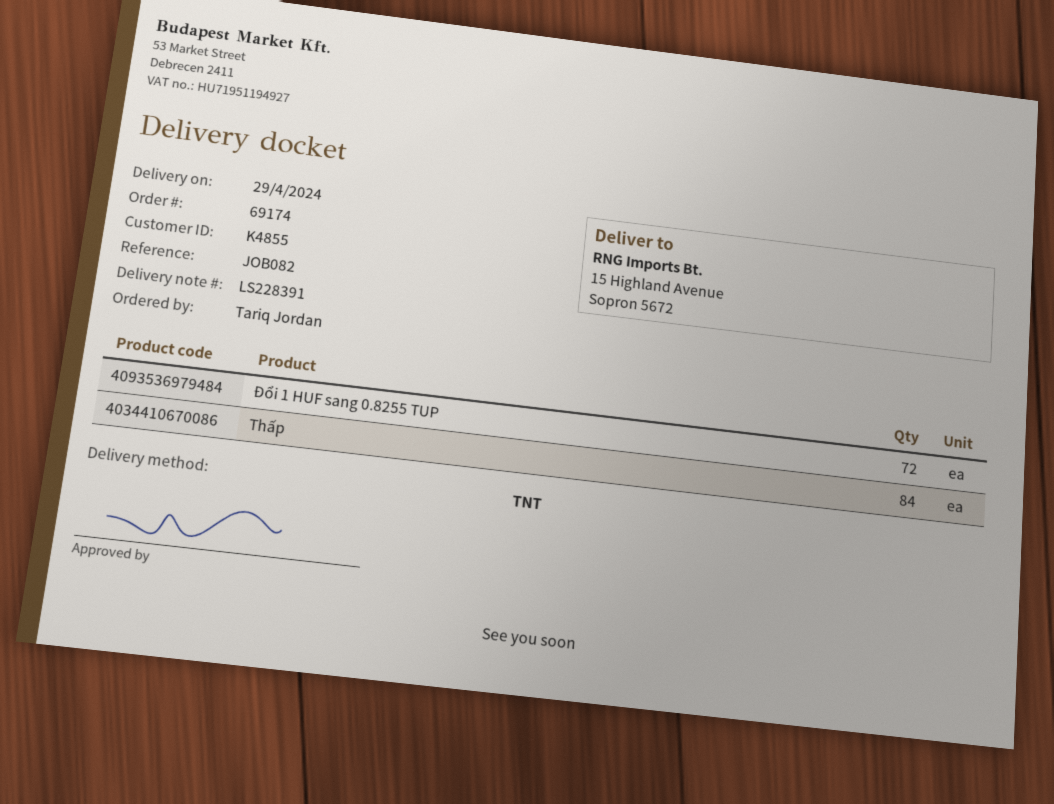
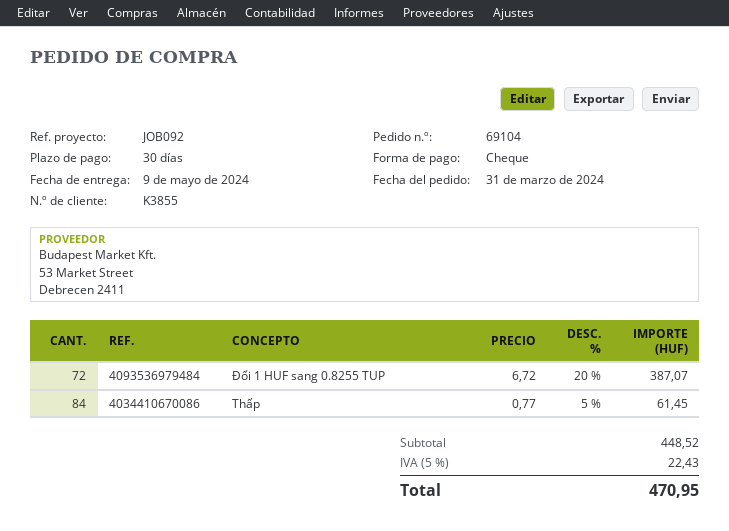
order number: 69174 -> 69104
delivery date: 2024-04-29 -> 2024-05-09
customer number: K4855 -> K3855
reference: JOB082 -> JOB092

